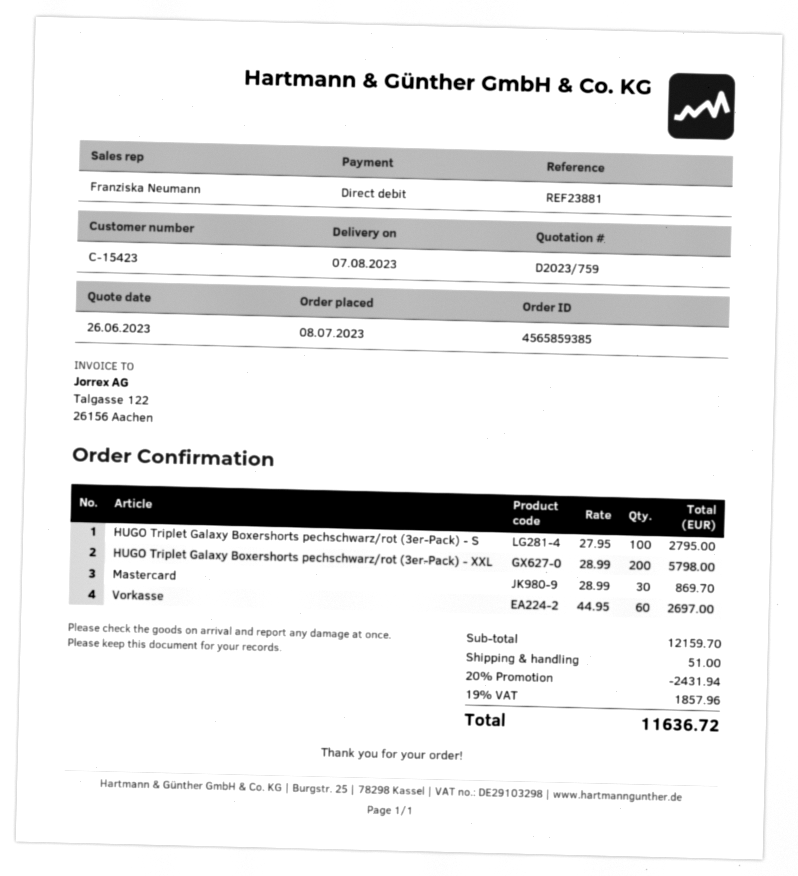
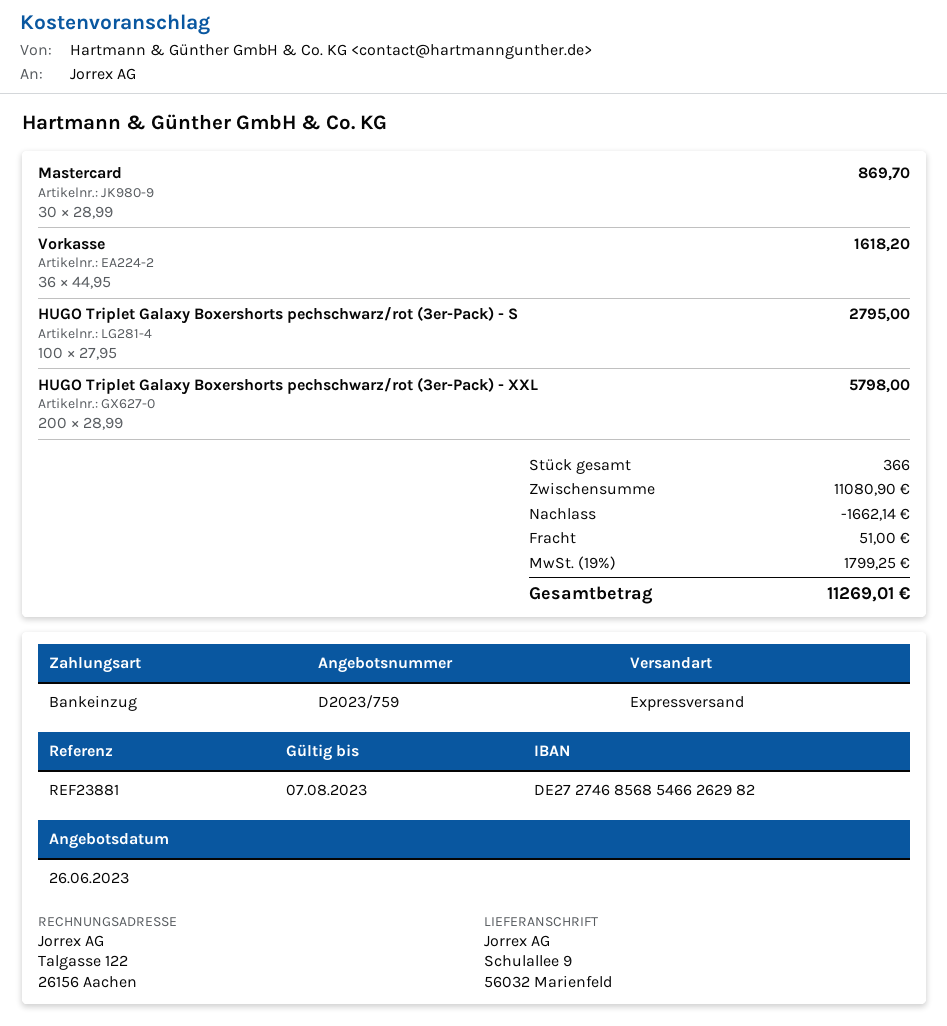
Vorkasse: 60 x 44.95 = 2697.00 -> 36 x 44.95 = 1618.20
subtotal: 12159.70 -> 11080.90
discount: 2431.94 -> 1662.14
tax: 19% = 1857.96 -> 19% = 1799.25
total: 11636.72 -> 11269.01

